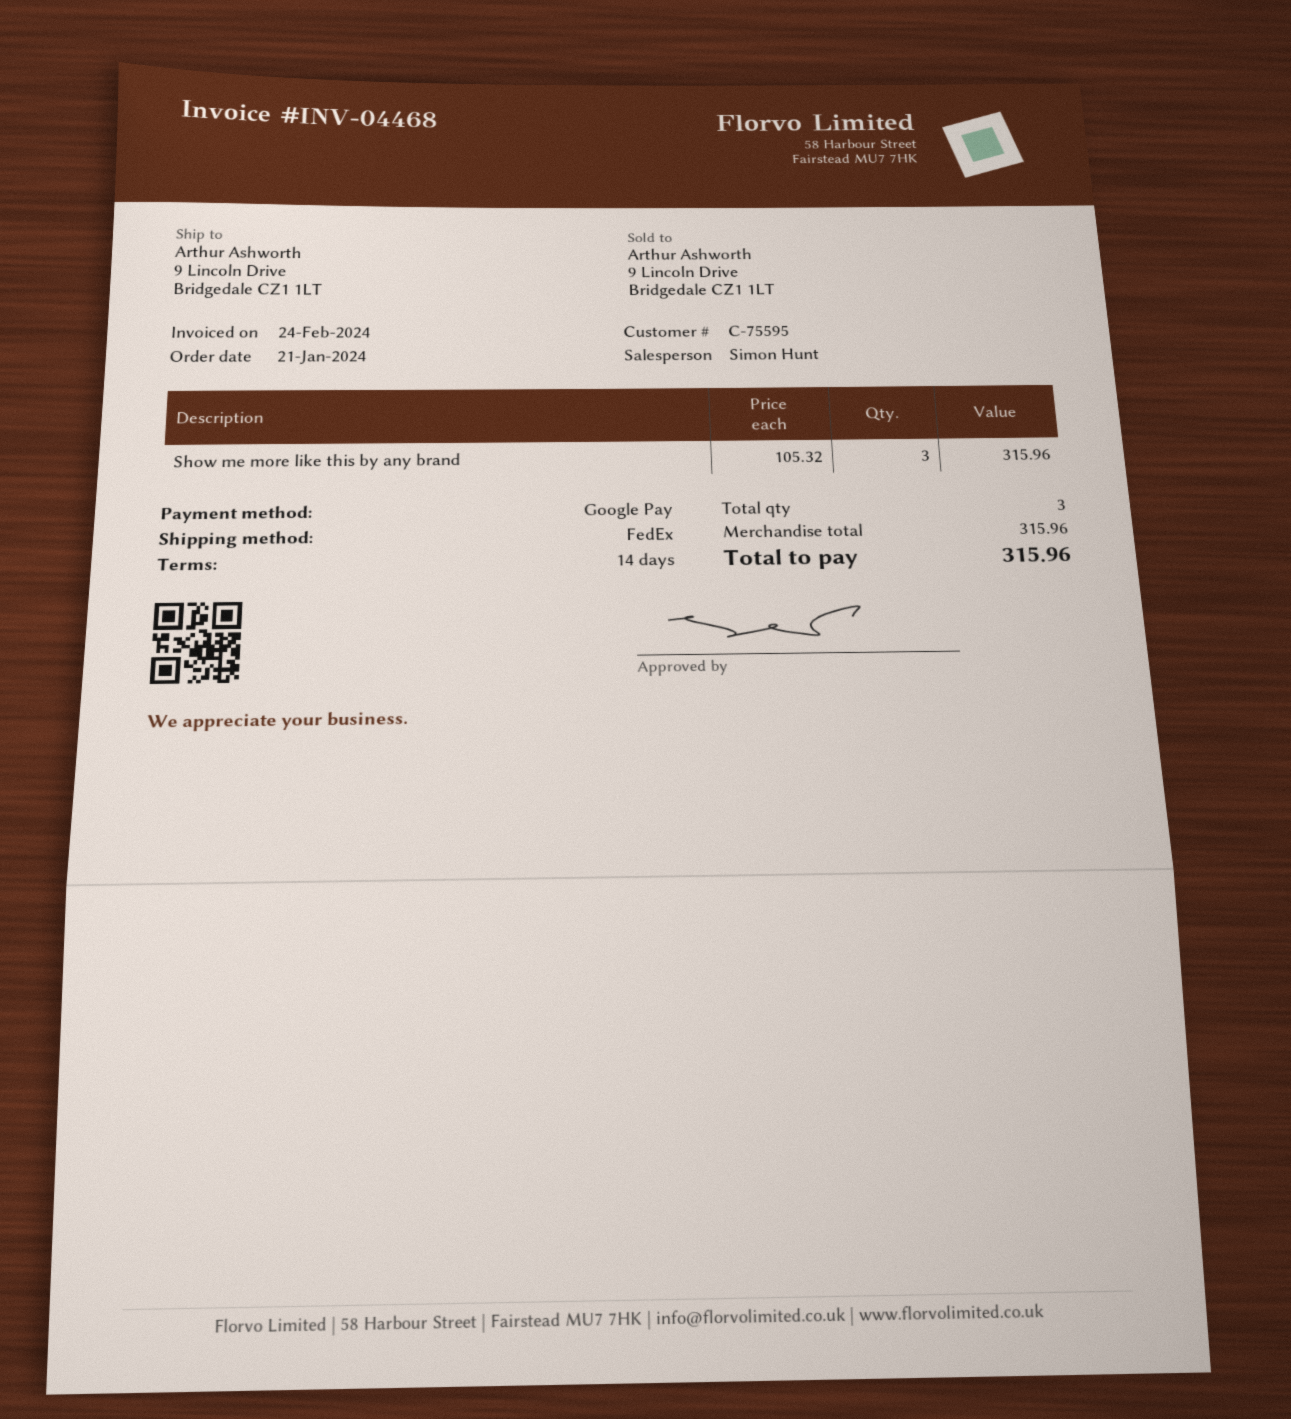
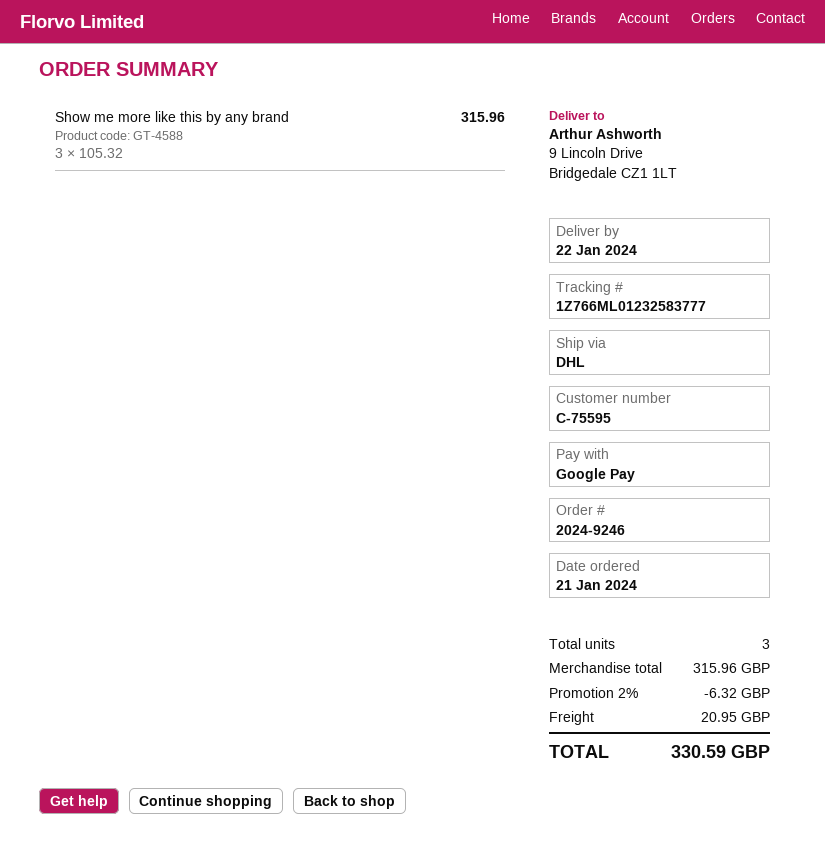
shipping method: FedEx -> DHL
discount: none -> 2% = 6.32
shipping: none -> 20.95
total: 315.96 -> 330.59

